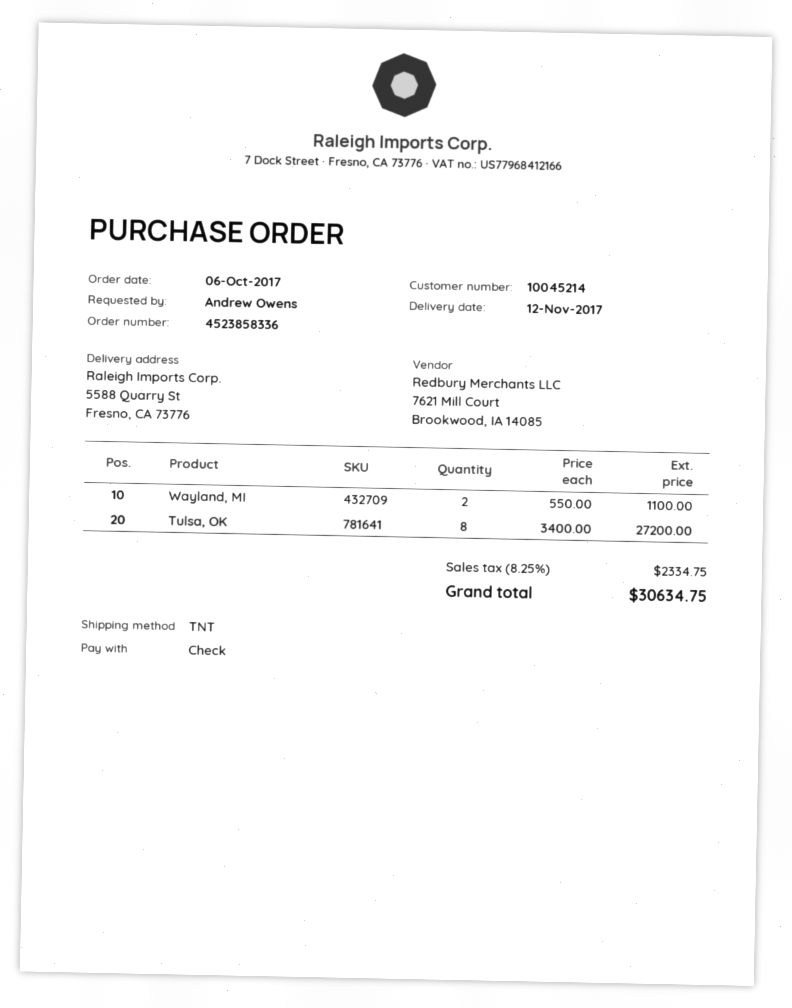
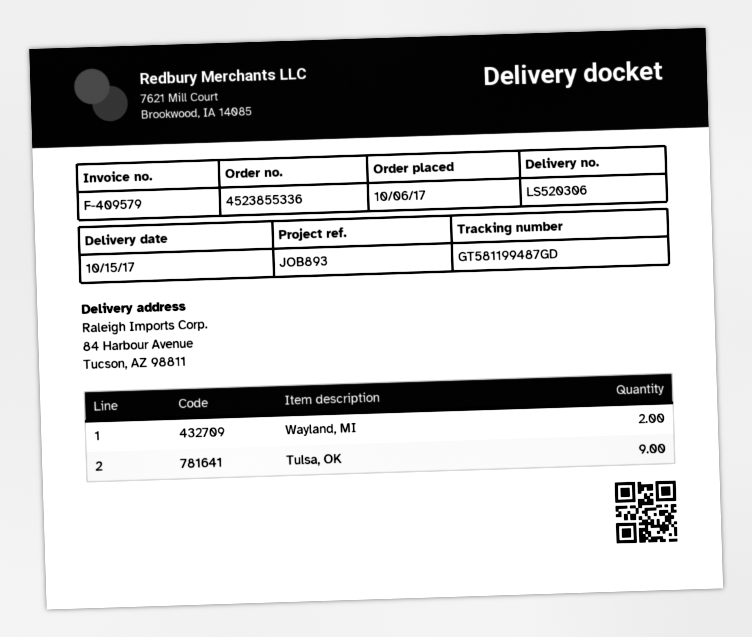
order number: 4523858336 -> 4523855336
delivery date: 2017-11-12 -> 2017-10-15
ship to: 5588 Quarry St, Fresno, CA 73776 -> 84 Harbour Avenue, Tucson, AZ 98811
Tulsa, OK: 8 -> 9

